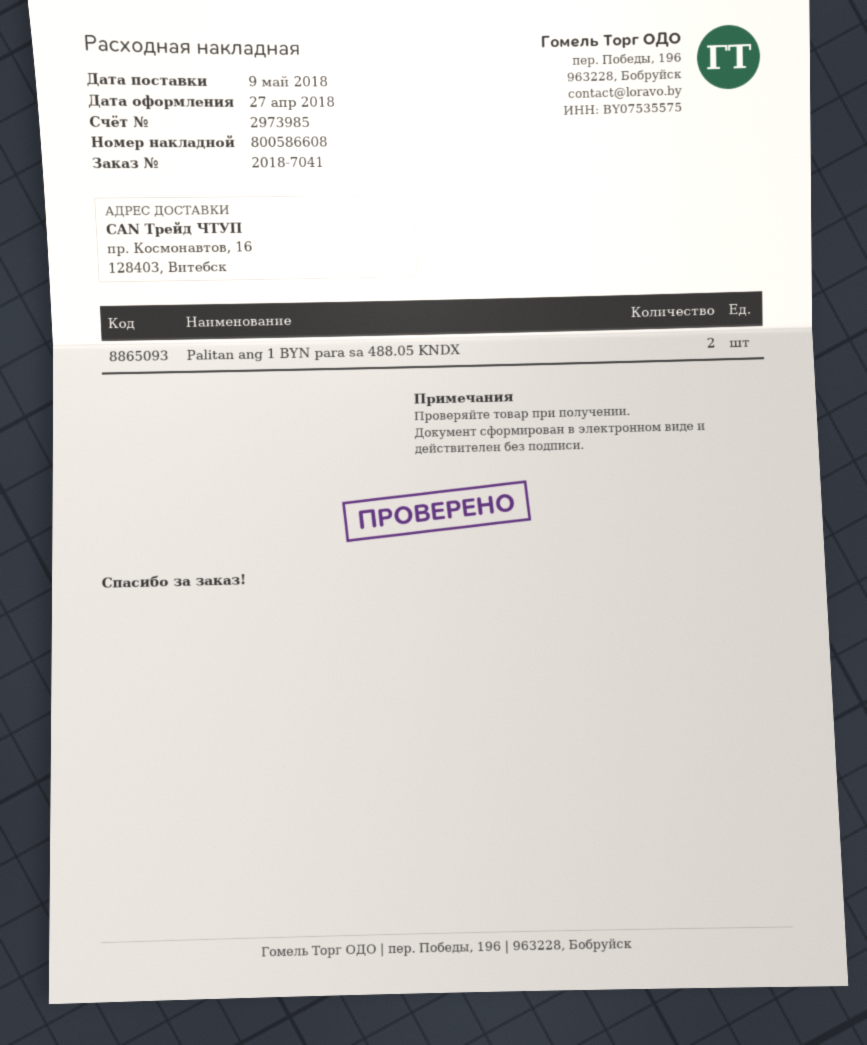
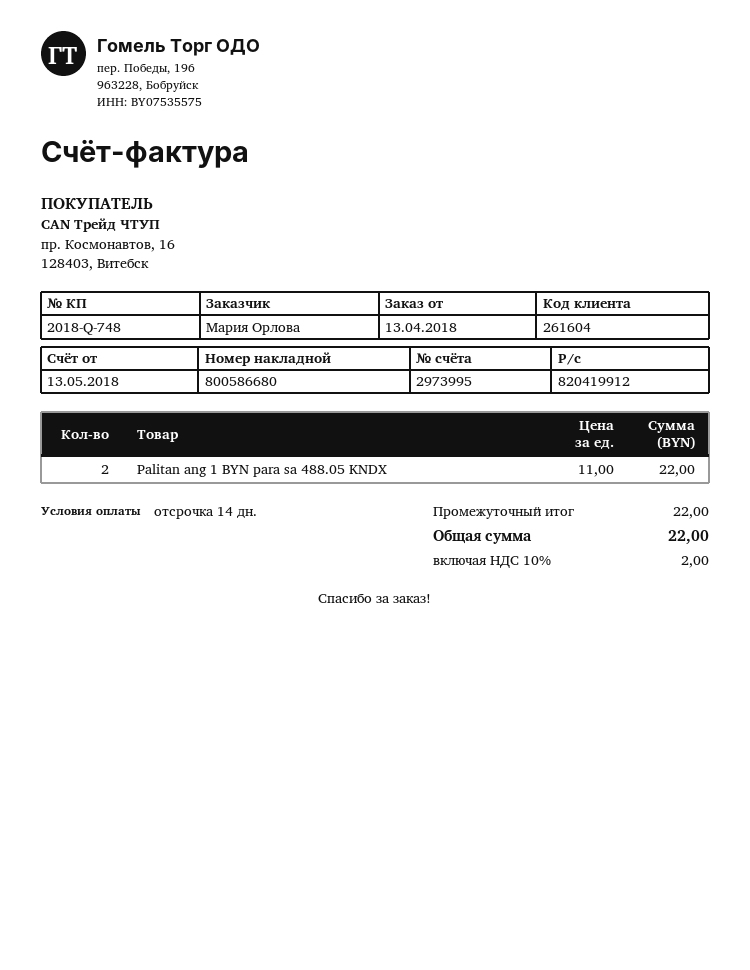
order date: 2018-04-27 -> 2018-04-13
delivery note number: 800586608 -> 800586680
invoice number: 2973985 -> 2973995

